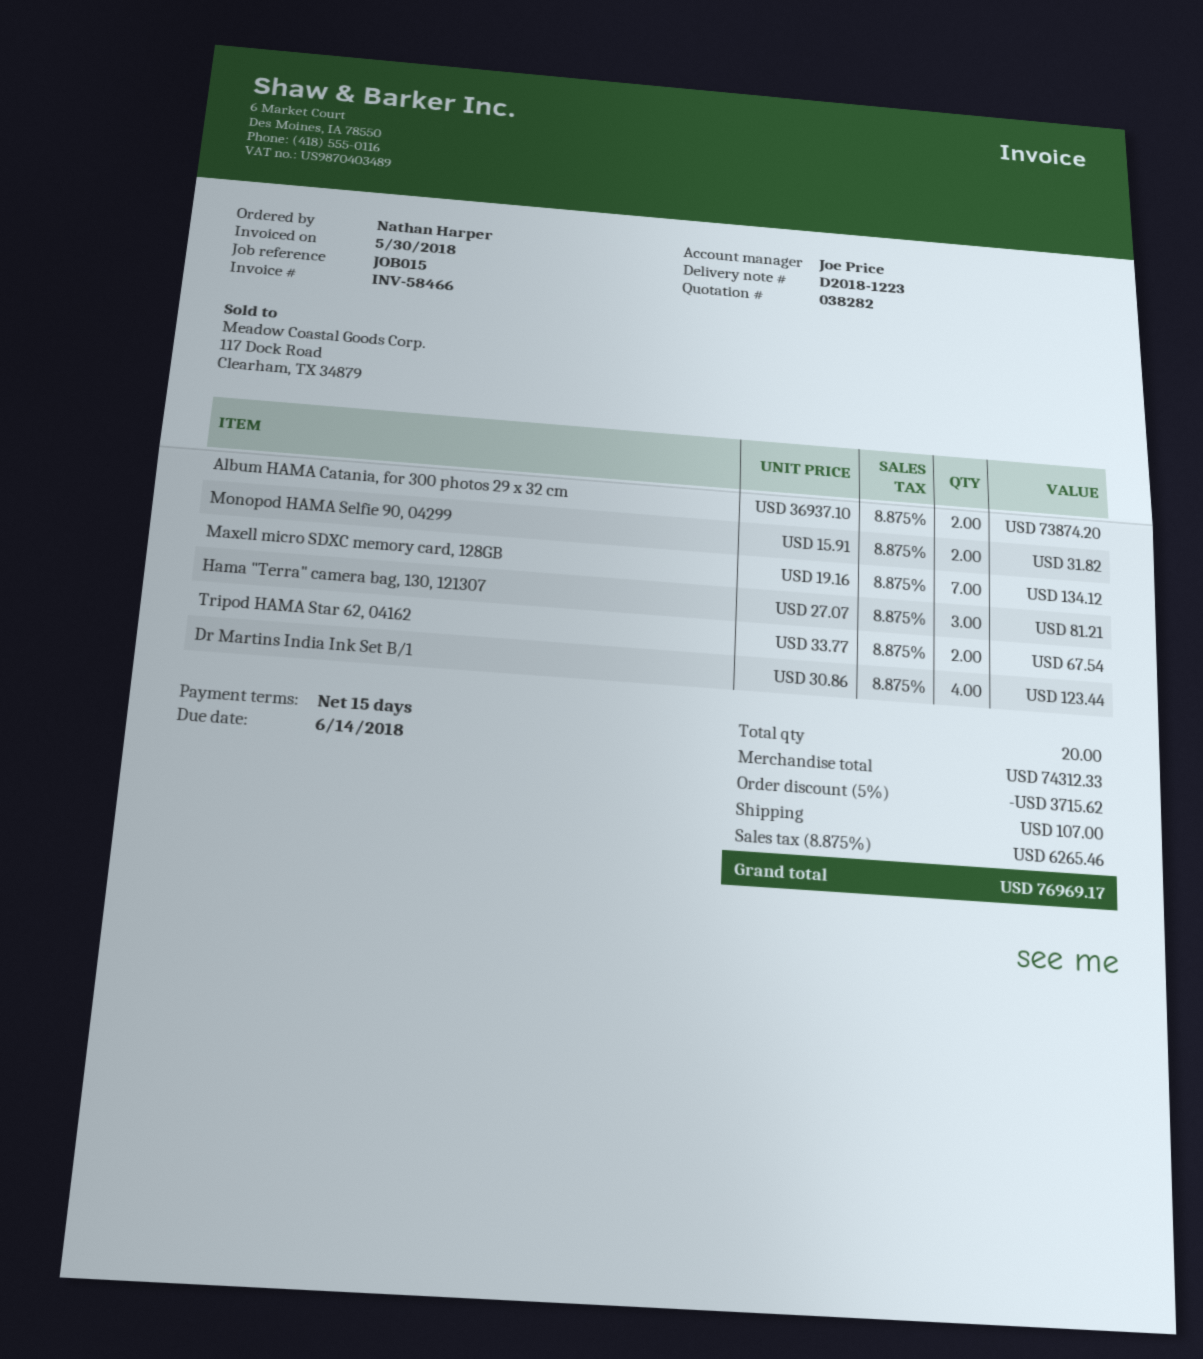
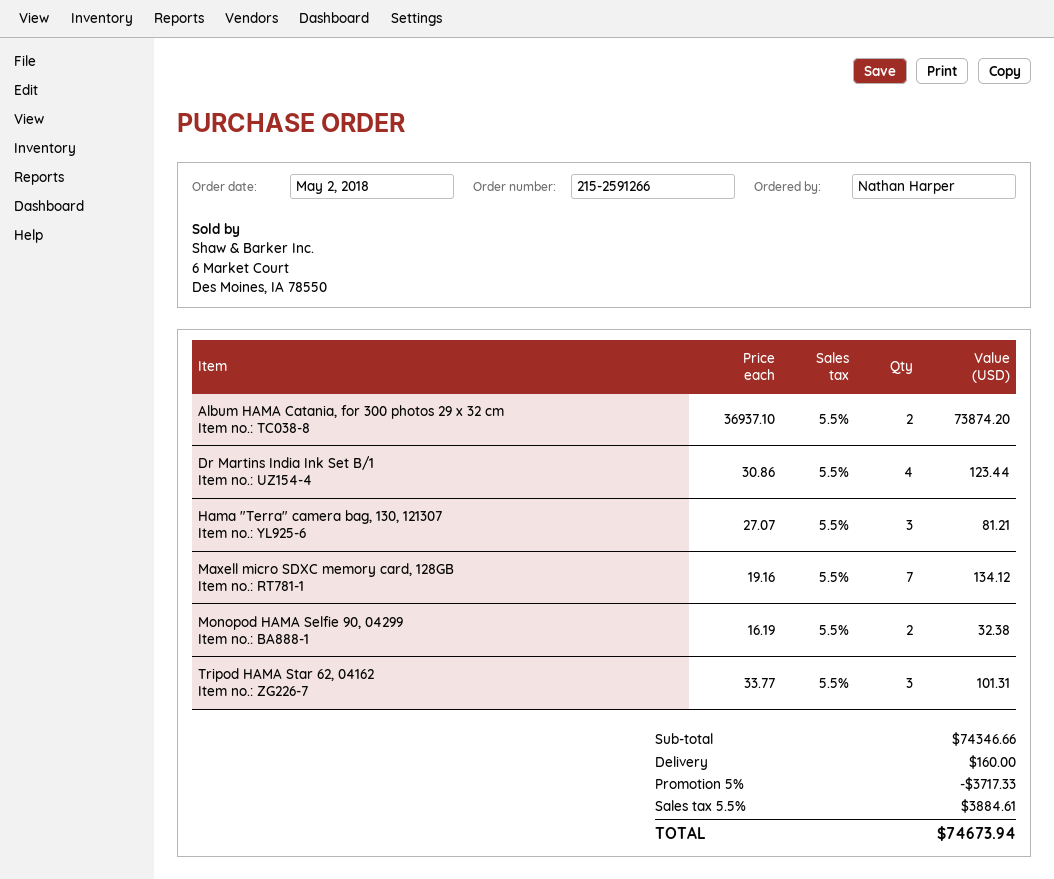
Monopod HAMA Selfie 90, 04299: 2 x 15.91 = 31.82 -> 2 x 16.19 = 32.38
Tripod HAMA Star 62, 04162: 2 x 33.77 = 67.54 -> 3 x 33.77 = 101.31
subtotal: 74312.33 -> 74346.66
discount: 5% = 3715.62 -> 5% = 3717.33
shipping: 107.00 -> 160.00
tax: 8.875% = 6265.46 -> 5.5% = 3884.61
total: 76969.17 -> 74673.94

